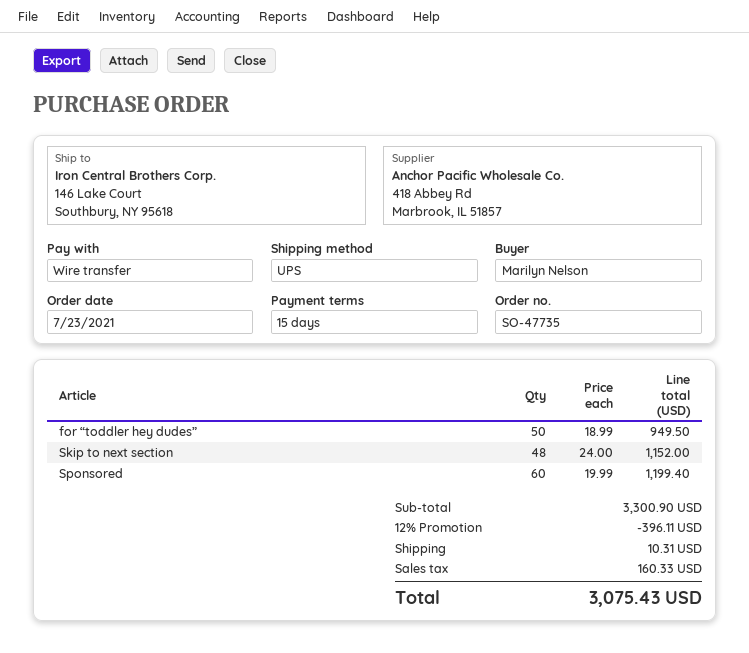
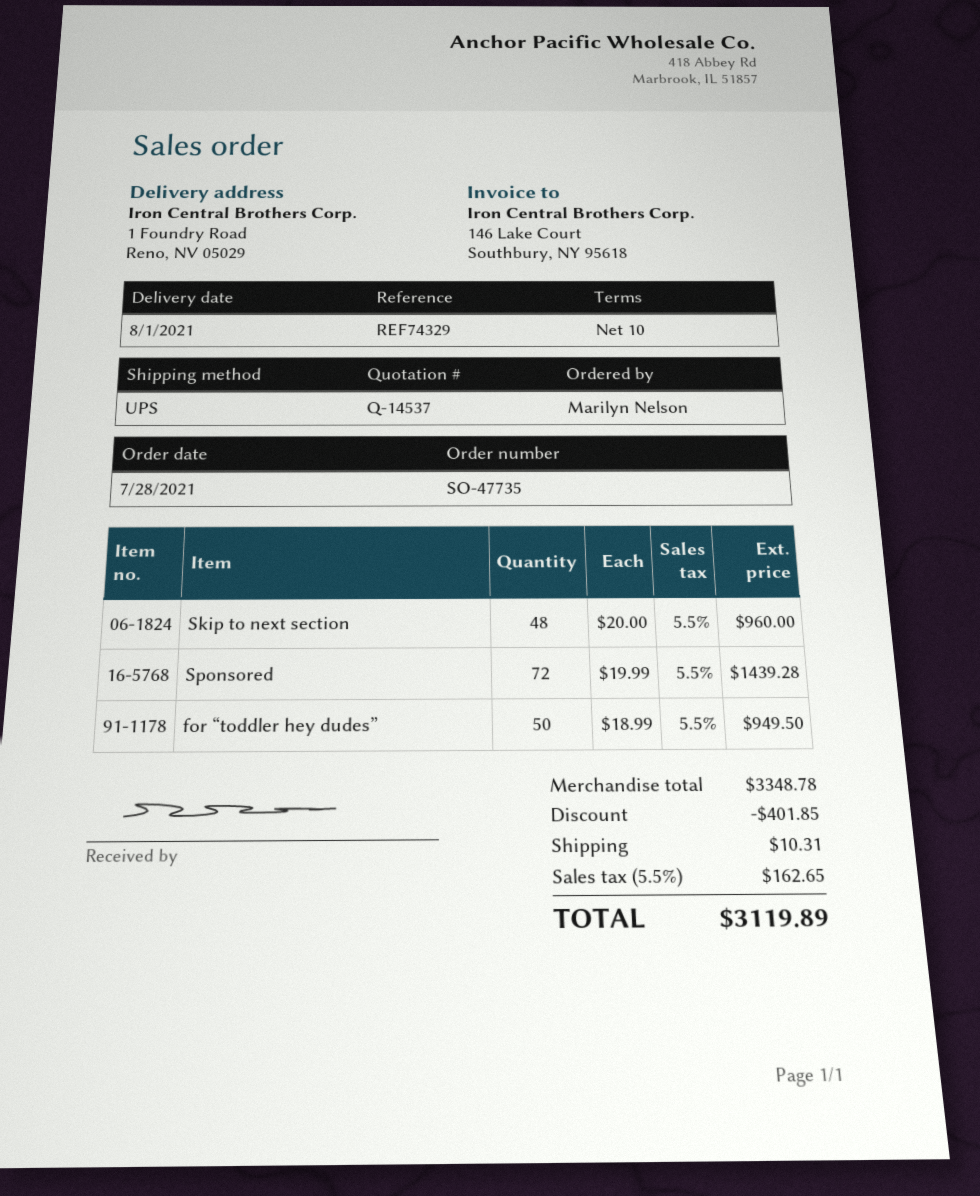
order date: 2021-07-23 -> 2021-07-28
payment terms: 15 days -> 10 days
ship to: 146 Lake Court, Southbury, NY 95618 -> 1 Foundry Road, Reno, NV 05029
Skip to next section: 48 x 24.00 = 1152.00 -> 48 x 20.00 = 960.00
Sponsored: 60 x 19.99 = 1199.40 -> 72 x 19.99 = 1439.28
subtotal: 3300.90 -> 3348.78
discount: 396.11 -> 401.85
tax: 160.33 -> 162.65
total: 3075.43 -> 3119.89

